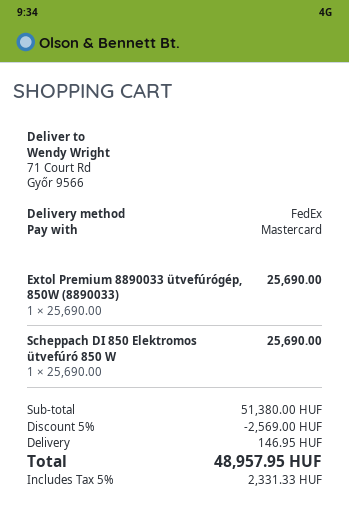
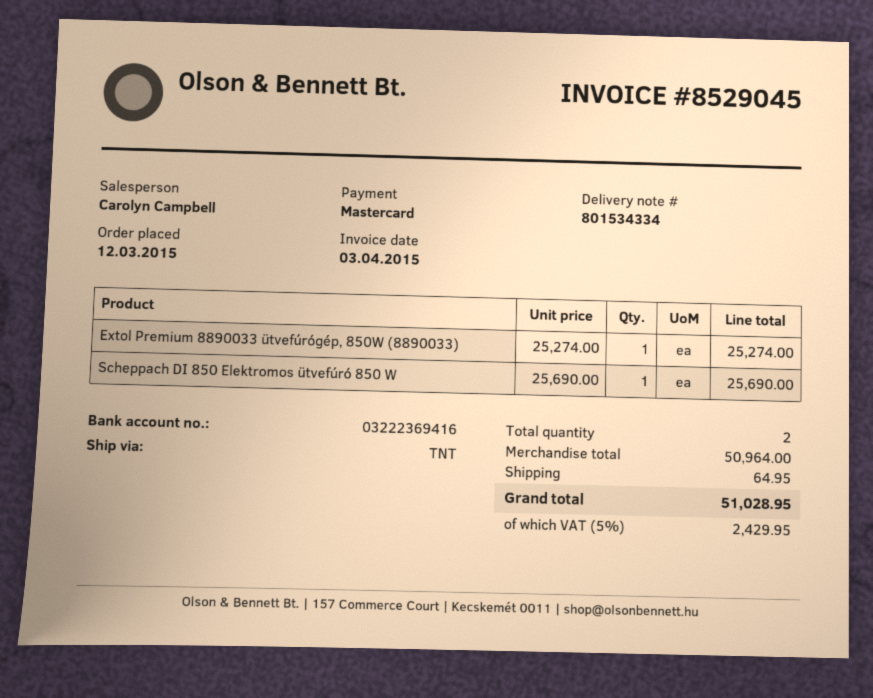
shipping method: FedEx -> TNT
Extol Premium 8890033 ütvefúrógép, 850W (8890033): 1 x 25690.00 = 25690.00 -> 1 x 25274.00 = 25274.00
subtotal: 51380.00 -> 50964.00
discount: 5% = 2569.00 -> none
shipping: 146.95 -> 64.95
tax: 5% = 2331.33 -> 5% = 2429.95
total: 48957.95 -> 51028.95

